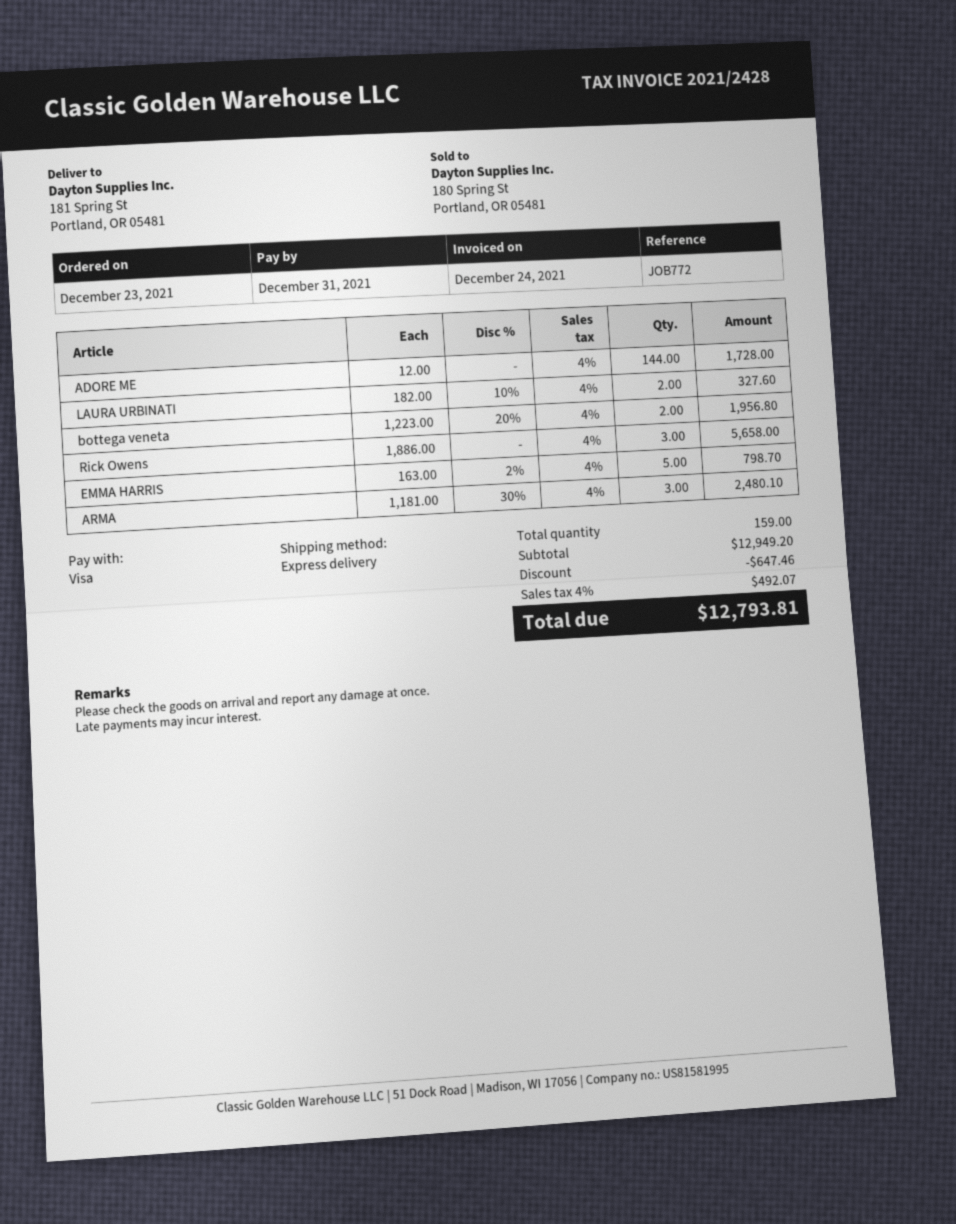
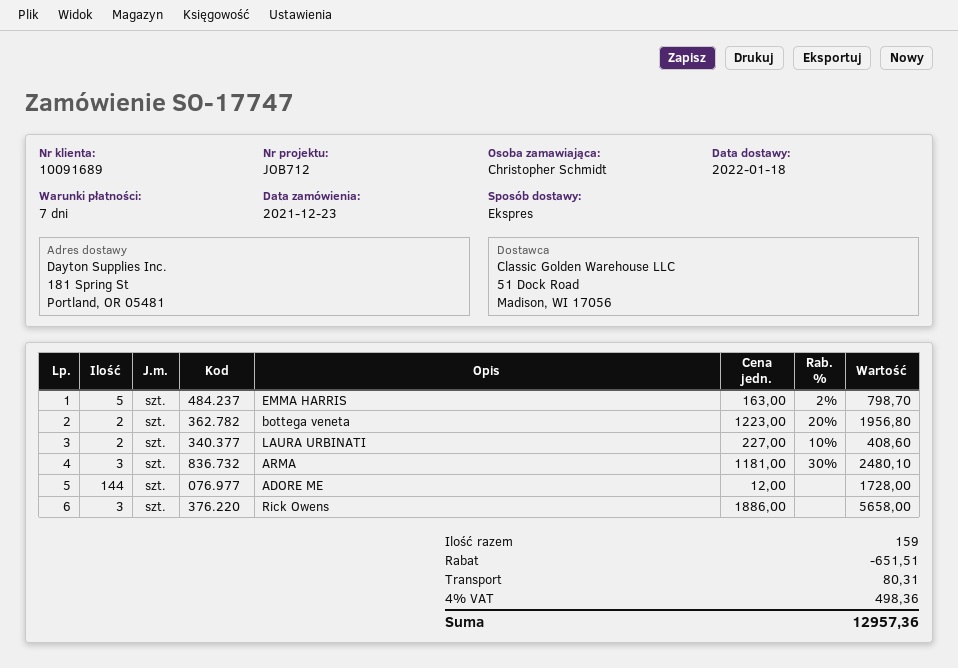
reference: JOB772 -> JOB712
LAURA URBINATI: 2 x 182.00 - 10% = 327.60 -> 2 x 227.00 - 10% = 408.60
discount: 647.46 -> 651.51
shipping: none -> 80.31
tax: 4% = 492.07 -> 4% = 498.36
total: 12793.81 -> 12957.36

